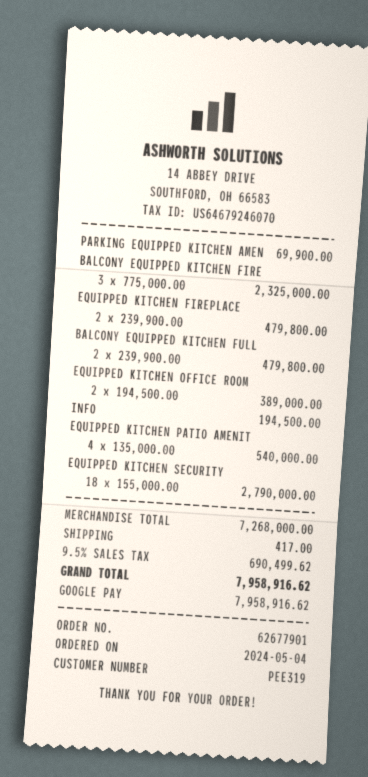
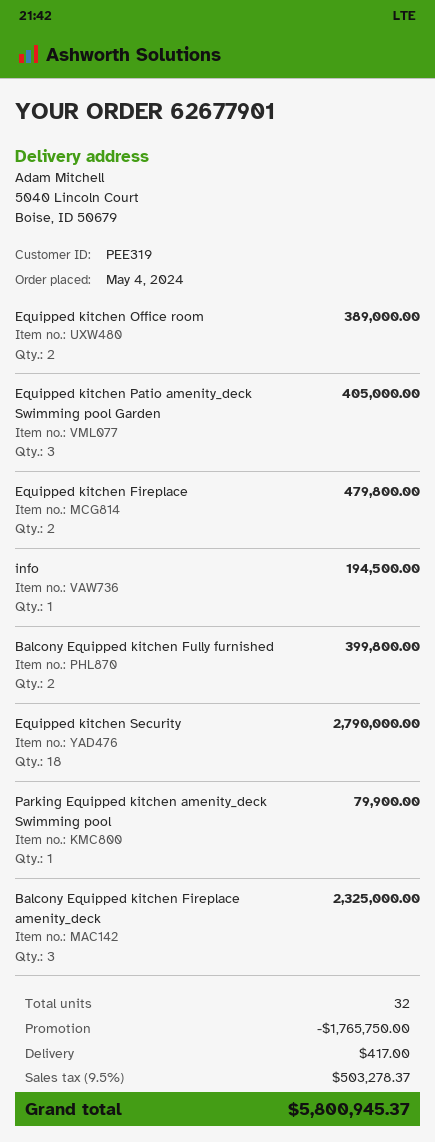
PARKING EQUIPPED KITCHEN AMEN: 1 for 69900.00 -> 1 for 79900.00
BALCONY EQUIPPED KITCHEN FULL: 2 for 479800.00 -> 2 for 399800.00
EQUIPPED KITCHEN PATIO AMENIT: 4 for 540000.00 -> 3 for 405000.00
discount: none -> 1765750.00
tax: 9.5% = 690499.62 -> 9.5% = 503278.37
total: 7958916.62 -> 5800945.37

